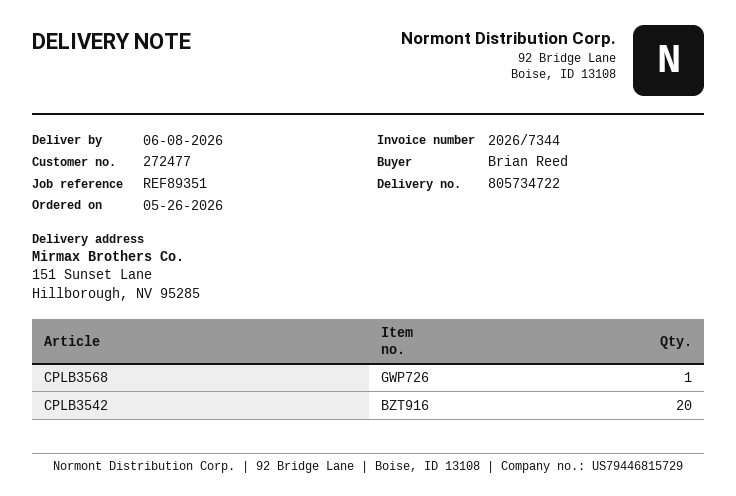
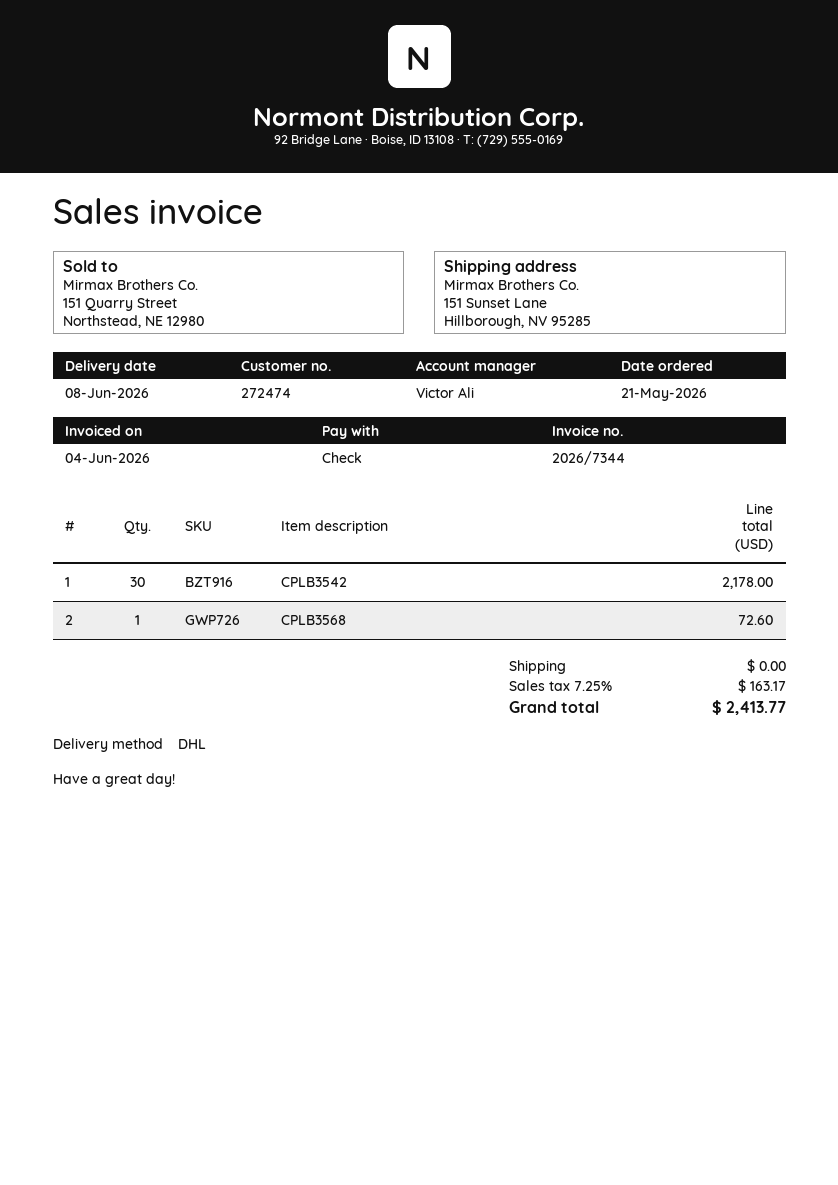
order date: 2026-05-26 -> 2026-05-21
customer number: 272477 -> 272474
CPLB3542: 20 -> 30

